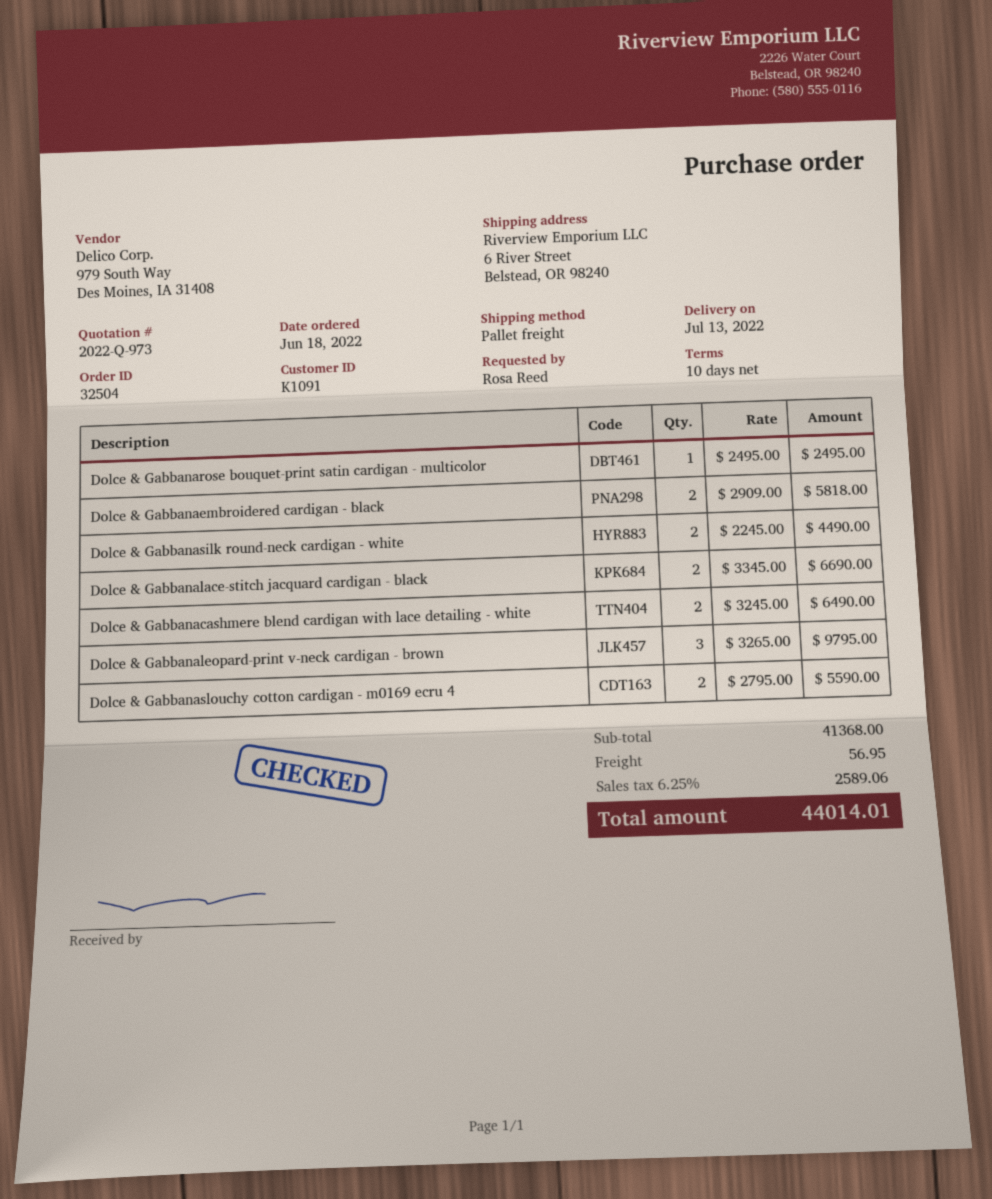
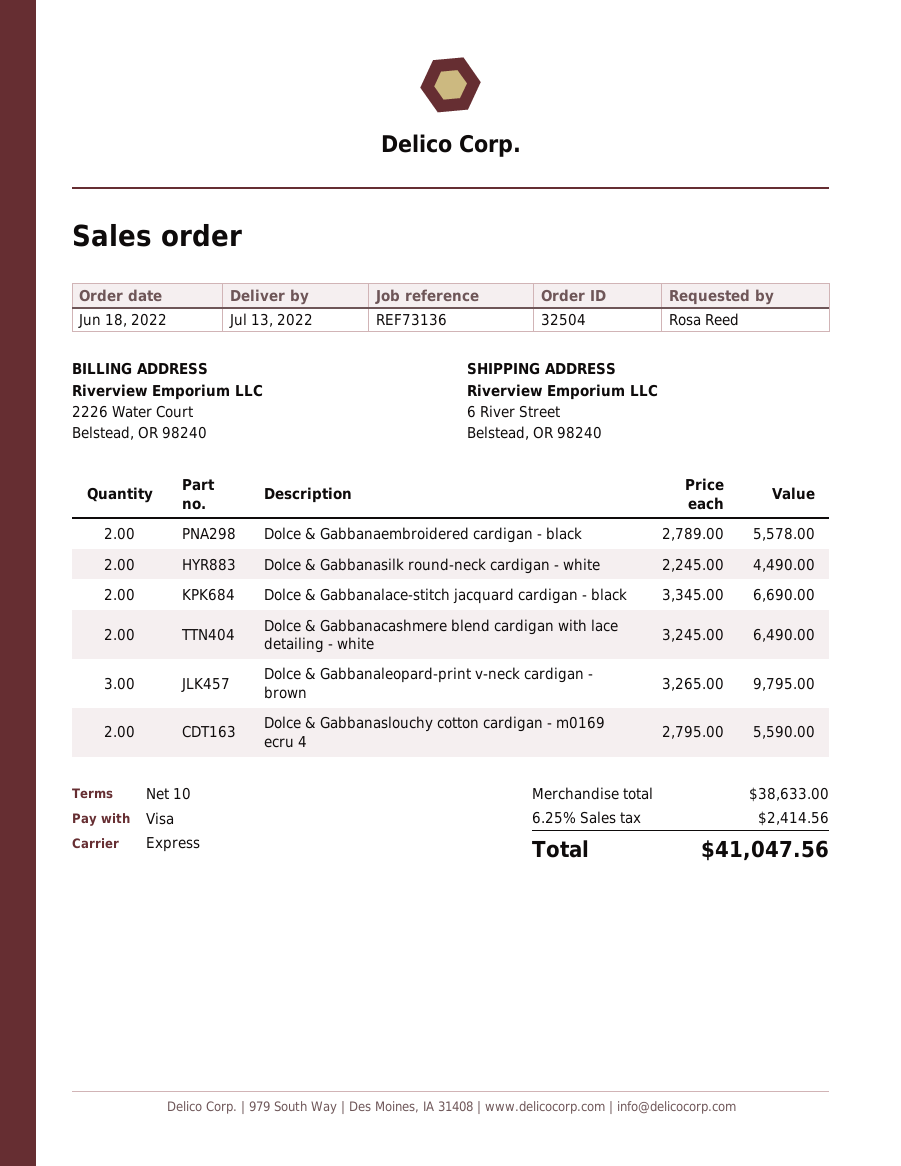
shipping method: pallet freight -> express
Dolce & Gabbanarose bouquet-print satin cardigan - multicolor: 1 x 2495.00 = 2495.00 -> none
Dolce & Gabbanaembroidered cardigan - black: 2 x 2909.00 = 5818.00 -> 2 x 2789.00 = 5578.00
subtotal: 41368.00 -> 38633.00
shipping: 56.95 -> none
tax: 6.25% = 2589.06 -> 6.25% = 2414.56
total: 44014.01 -> 41047.56

